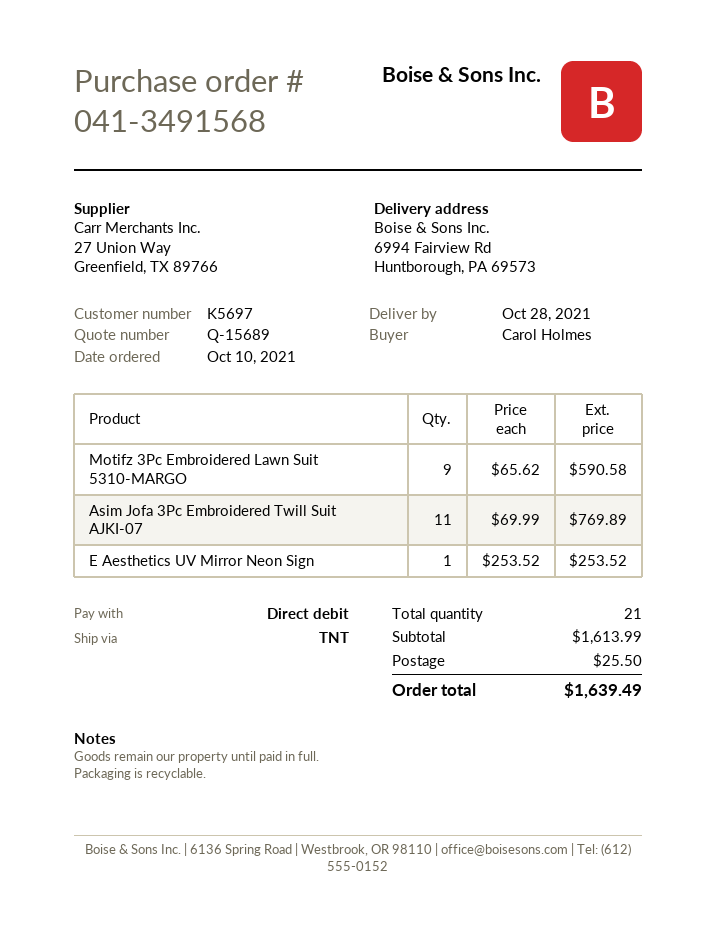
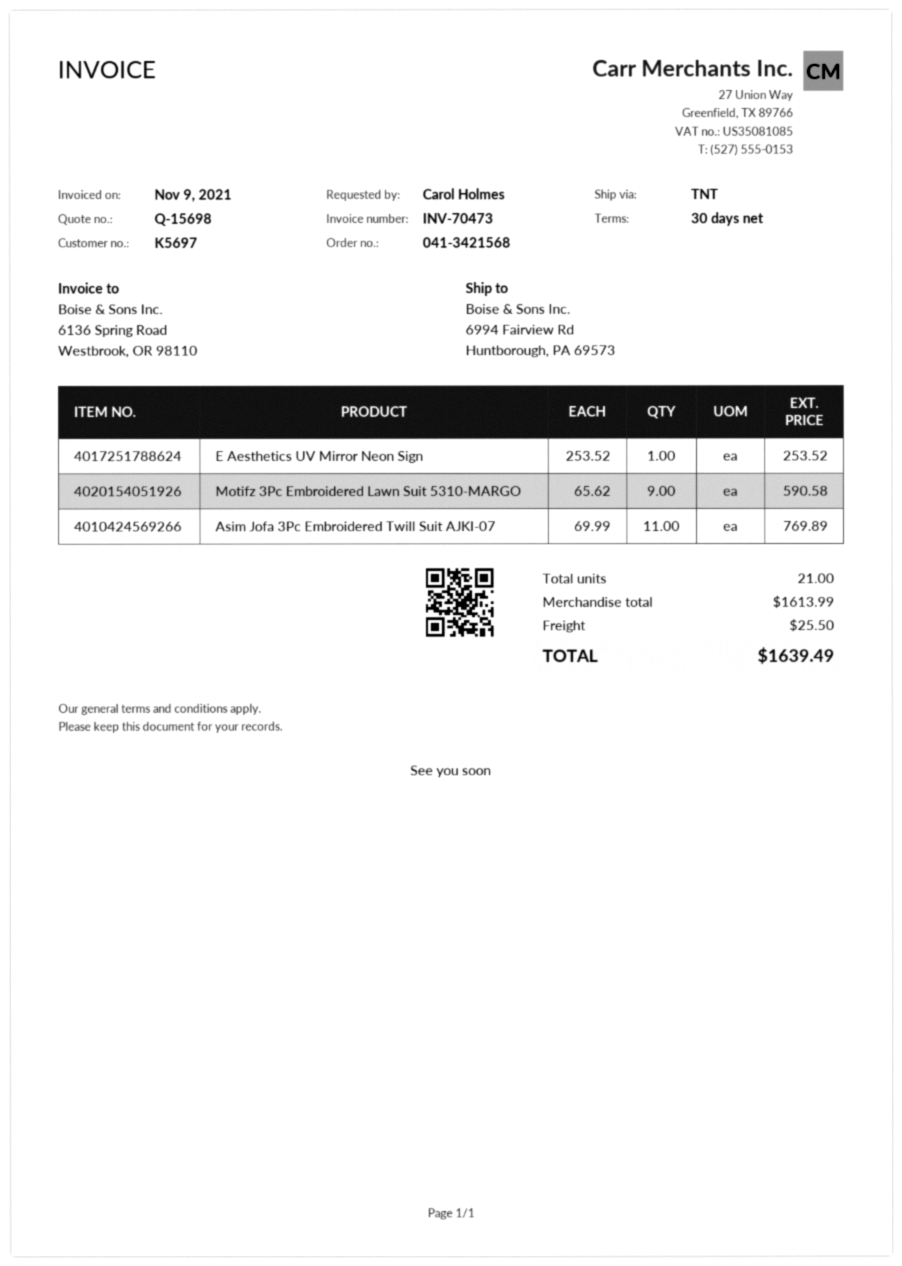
quote number: Q-15689 -> Q-15698
order number: 041-3491568 -> 041-3421568

